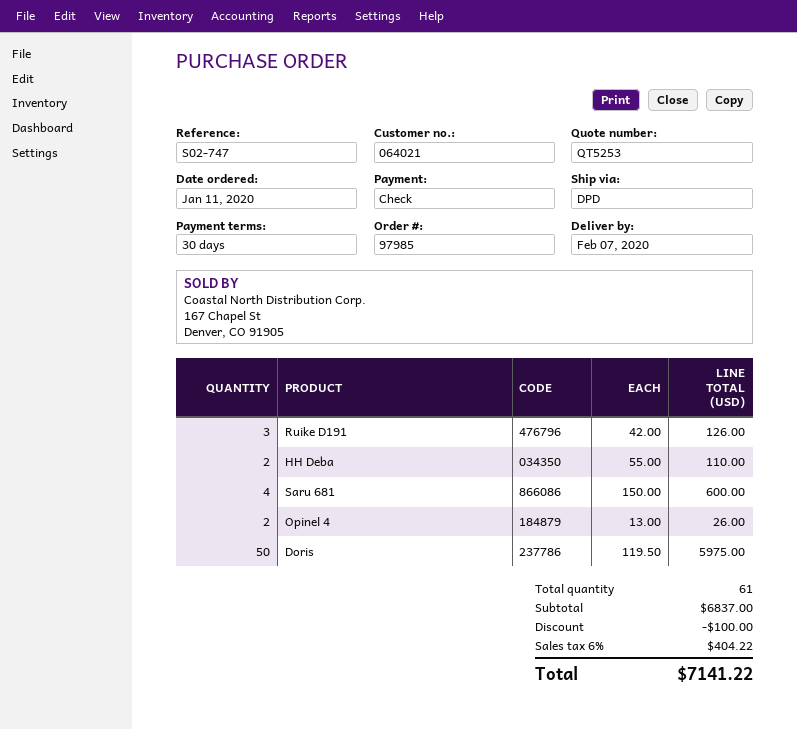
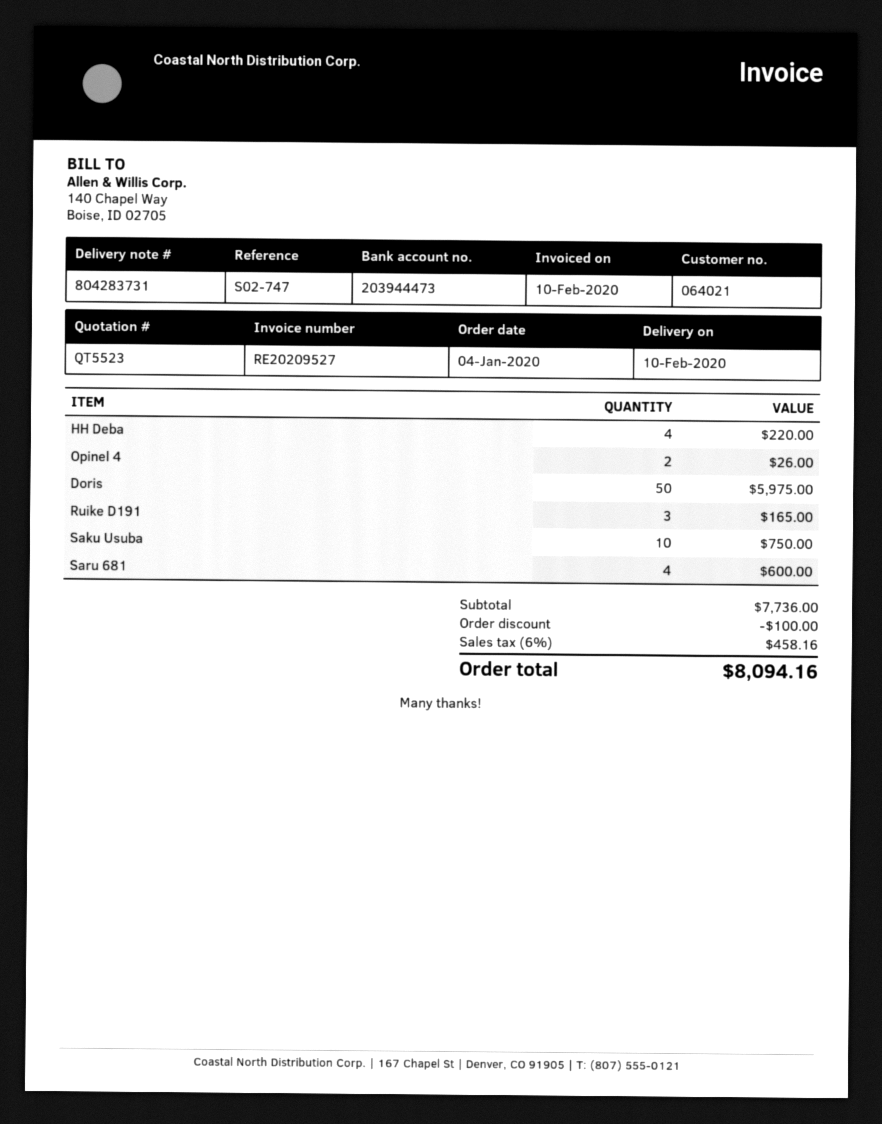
quote number: QT5253 -> QT5523
order date: 2020-01-11 -> 2020-01-04
delivery date: 2020-02-07 -> 2020-02-10
Ruike D191: 3 for 126.00 -> 3 for 165.00
HH Deba: 2 for 110.00 -> 4 for 220.00
Saku Usuba: none -> 10 for 750.00
subtotal: 6837.00 -> 7736.00
tax: 6% = 404.22 -> 6% = 458.16
total: 7141.22 -> 8094.16

